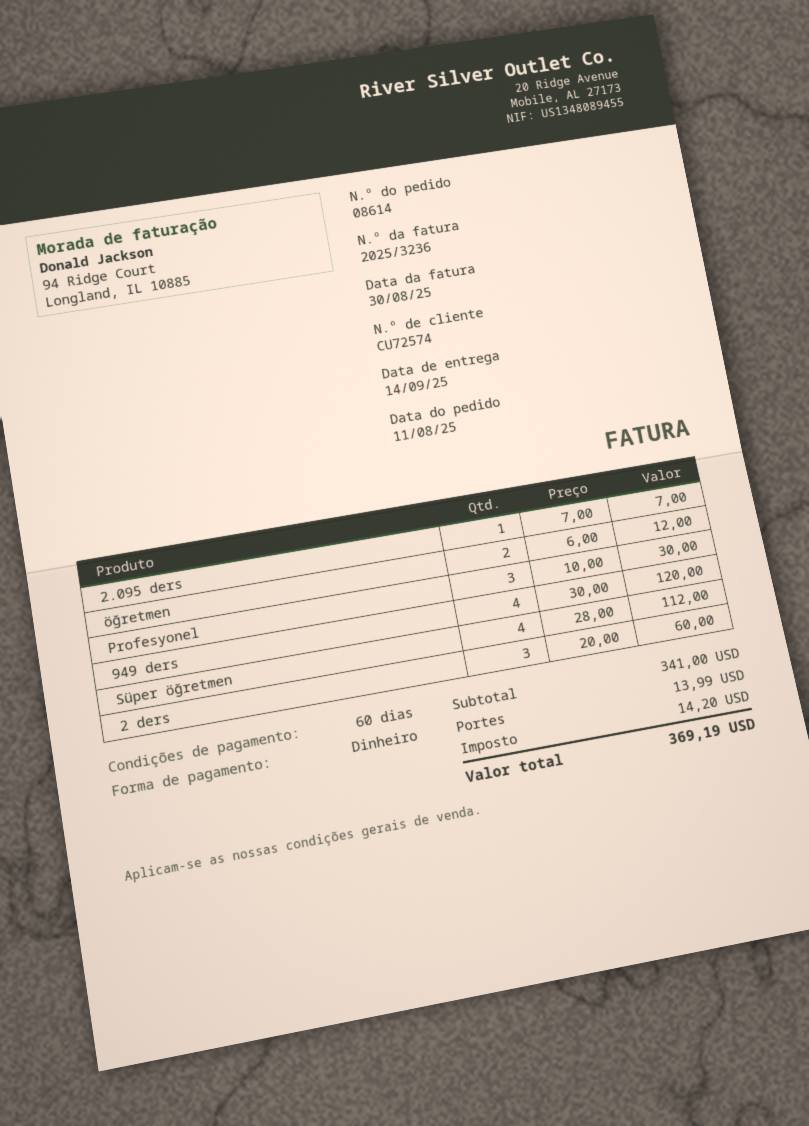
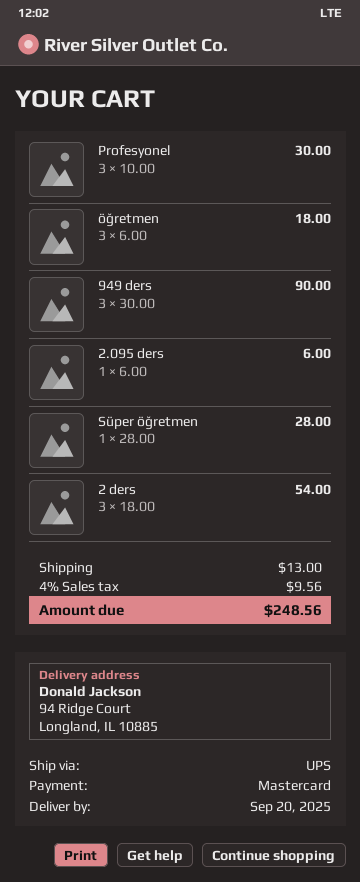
delivery date: 2025-09-14 -> 2025-09-20
payment method: cash -> Mastercard
2.095 ders: 1 x 7.00 = 7.00 -> 1 x 6.00 = 6.00
öğretmen: 2 x 6.00 = 12.00 -> 3 x 6.00 = 18.00
949 ders: 4 x 30.00 = 120.00 -> 3 x 30.00 = 90.00
Süper öğretmen: 4 x 28.00 = 112.00 -> 1 x 28.00 = 28.00
2 ders: 3 x 20.00 = 60.00 -> 3 x 18.00 = 54.00
shipping: 13.99 -> 13.00
tax: 14.20 -> 9.56
total: 369.19 -> 248.56

